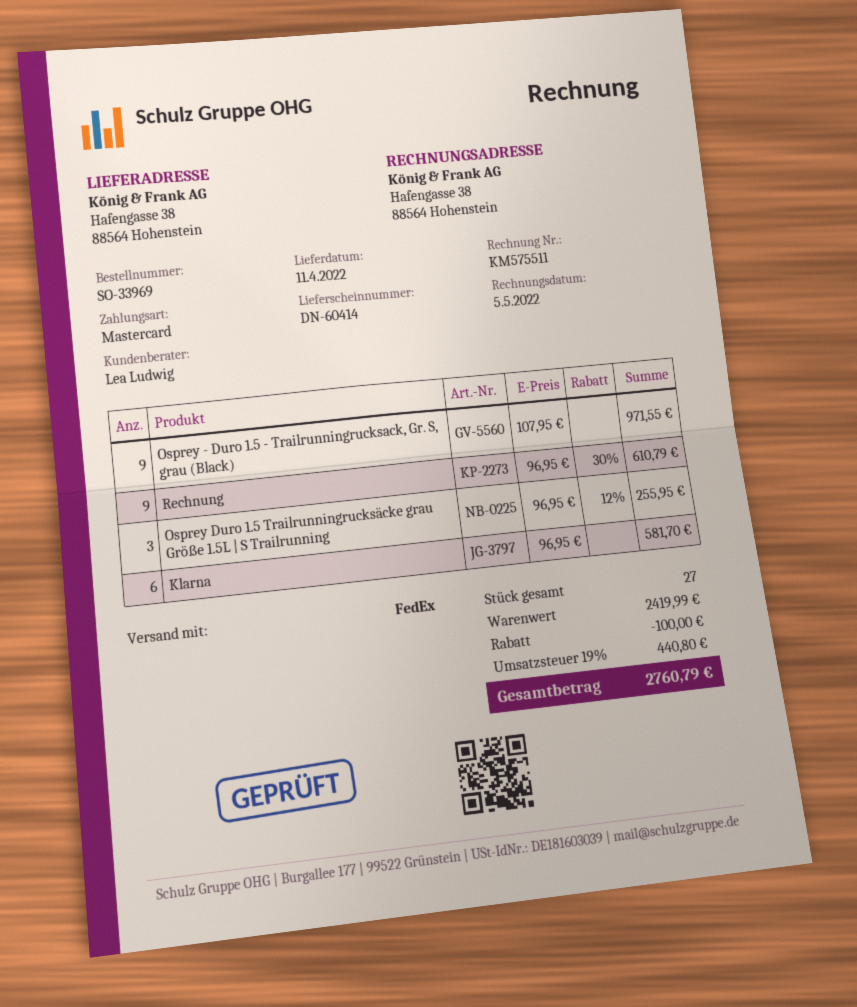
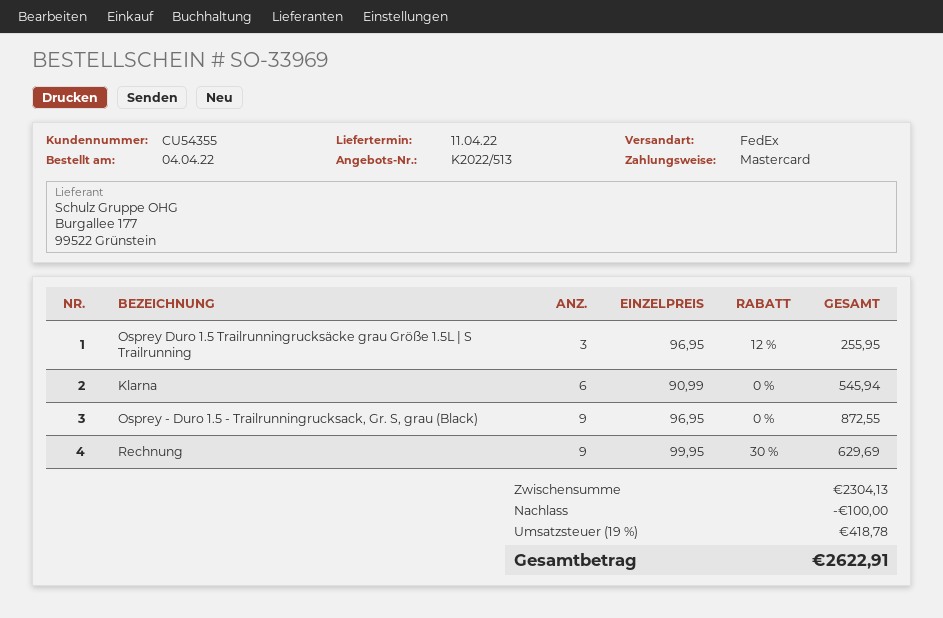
Osprey - Duro 1.5 - Trailrunningrucksack, Gr. S, grau (Black): 9 x 107.95 = 971.55 -> 9 x 96.95 = 872.55
Rechnung: 9 x 96.95 - 30% = 610.79 -> 9 x 99.95 - 30% = 629.69
Klarna: 6 x 96.95 = 581.70 -> 6 x 90.99 = 545.94
subtotal: 2419.99 -> 2304.13
tax: 19% = 440.80 -> 19% = 418.78
total: 2760.79 -> 2622.91

